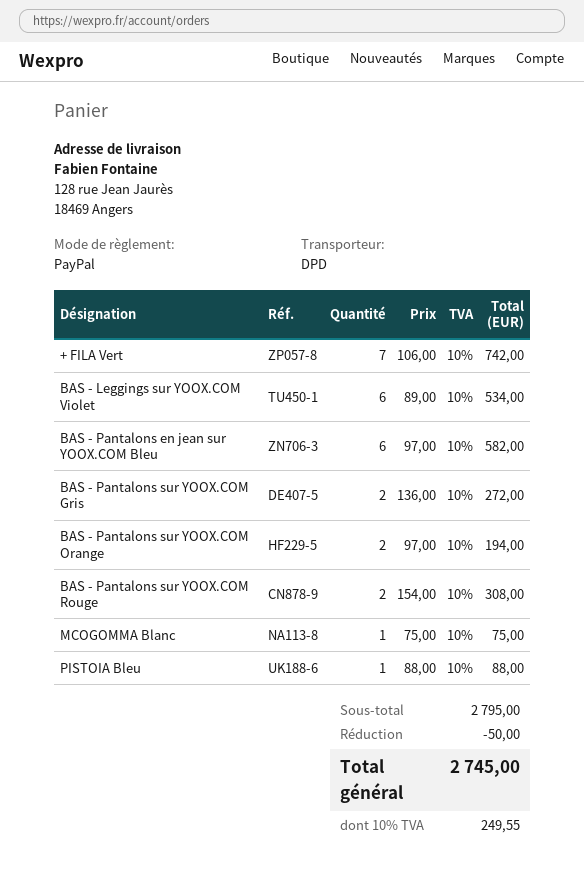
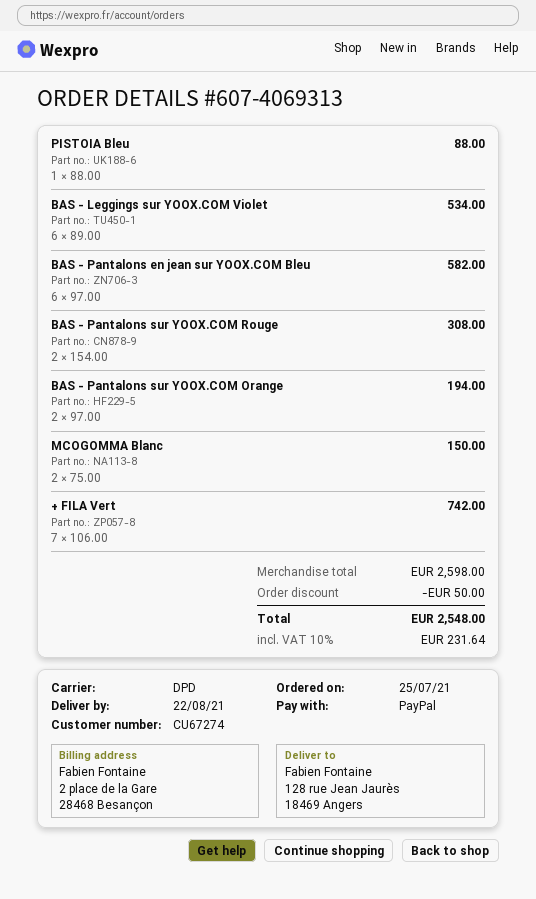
BAS - Pantalons sur YOOX.COM Gris: 2 x 136.00 = 272.00 -> none
MCOGOMMA Blanc: 1 x 75.00 = 75.00 -> 2 x 75.00 = 150.00
subtotal: 2795.00 -> 2598.00
tax: 10% = 249.55 -> 10% = 231.64
total: 2745.00 -> 2548.00

